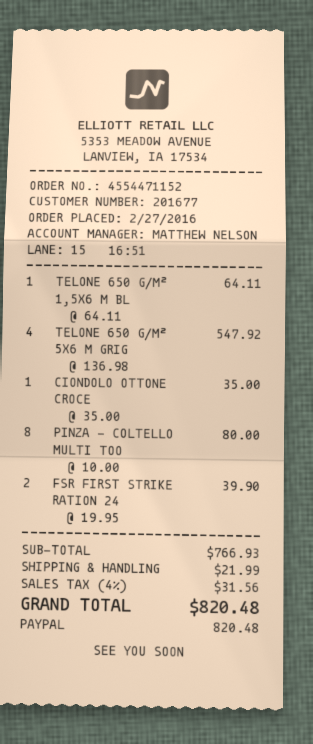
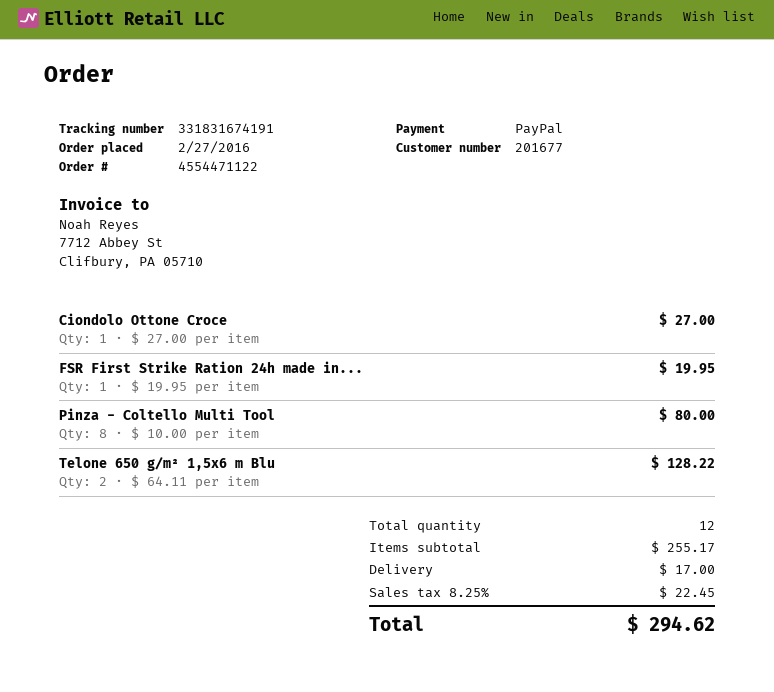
order number: 4554471152 -> 4554471122
TELONE 650 G/M² 1,5X6 M BL: 1 x 64.11 = 64.11 -> 2 x 64.11 = 128.22
TELONE 650 G/M² 5X6 M GRIG: 4 x 136.98 = 547.92 -> none
CIONDOLO OTTONE CROCE: 1 x 35.00 = 35.00 -> 1 x 27.00 = 27.00
FSR FIRST STRIKE RATION 24: 2 x 19.95 = 39.90 -> 1 x 19.95 = 19.95
subtotal: 766.93 -> 255.17
shipping: 21.99 -> 17.00
tax: 4% = 31.56 -> 8.25% = 22.45
total: 820.48 -> 294.62

